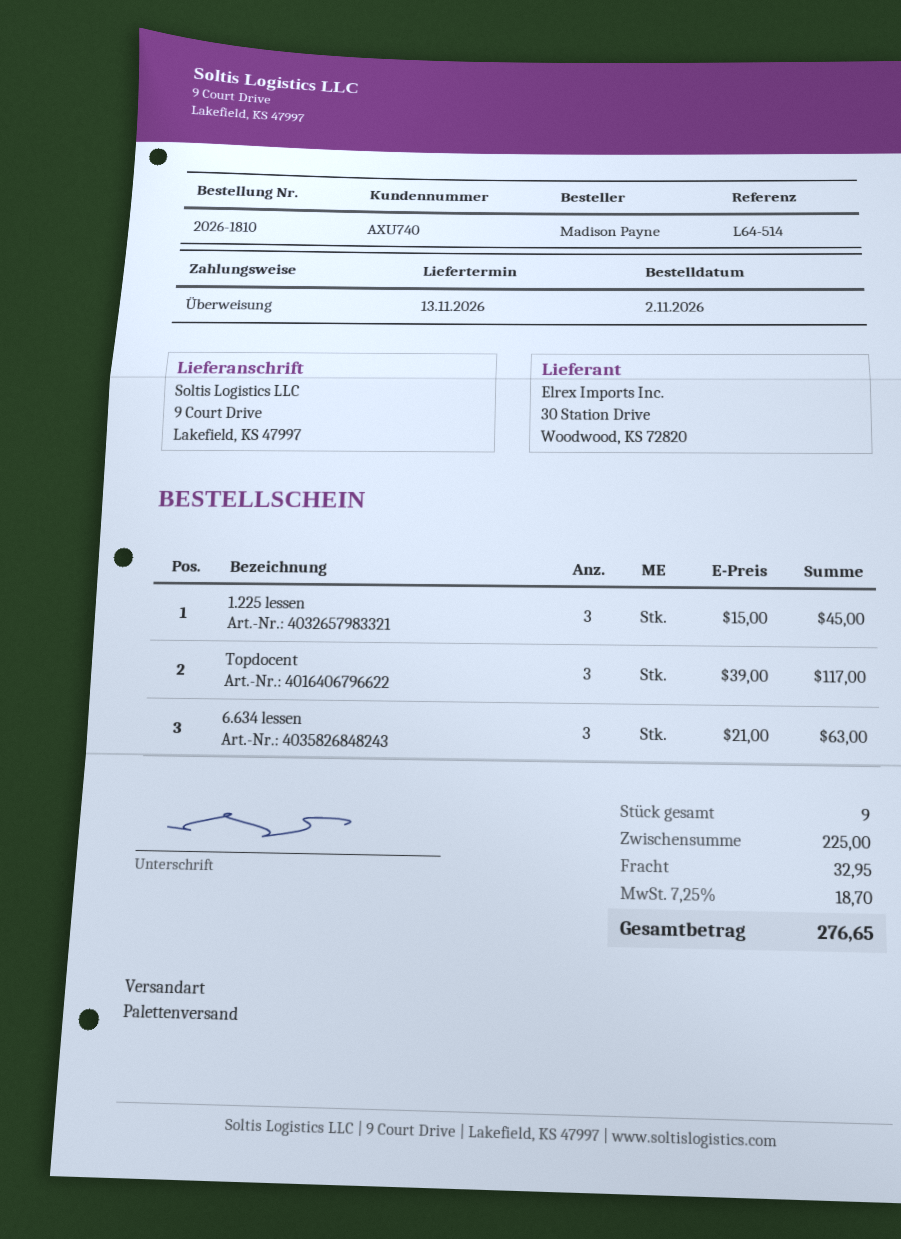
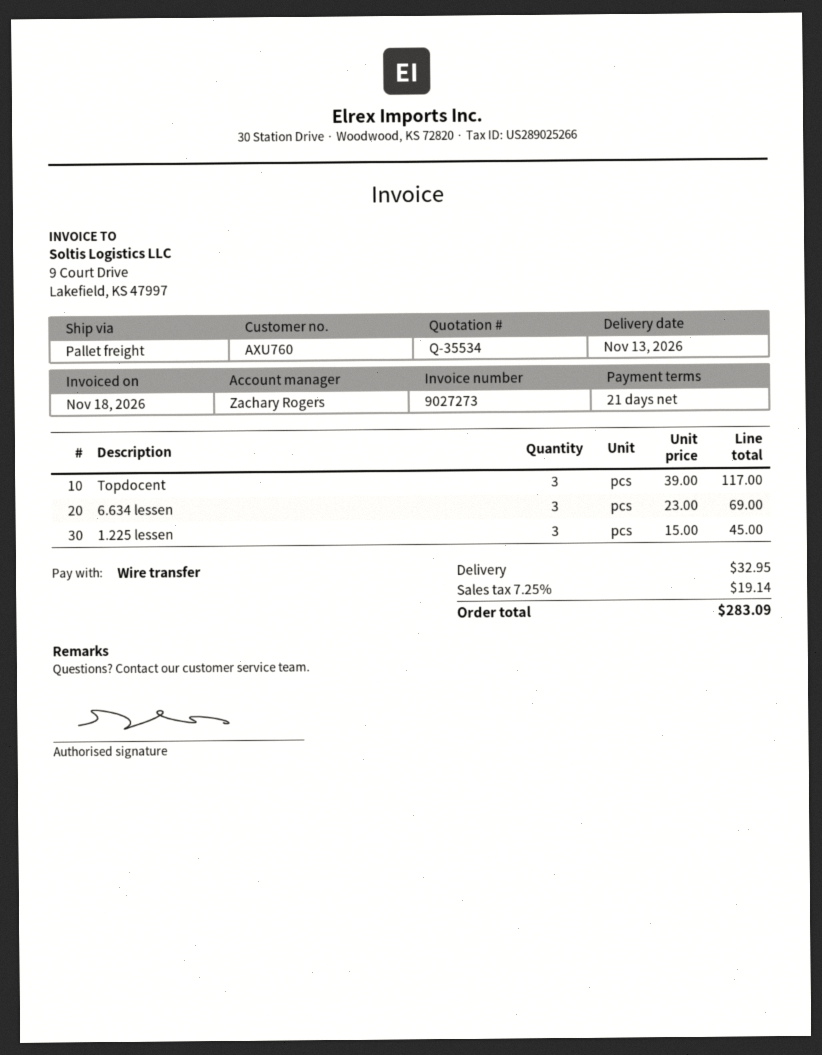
customer number: AXU740 -> AXU760
6.634 lessen: 3 x 21.00 = 63.00 -> 3 x 23.00 = 69.00
tax: 7.25% = 18.70 -> 7.25% = 19.14
total: 276.65 -> 283.09

